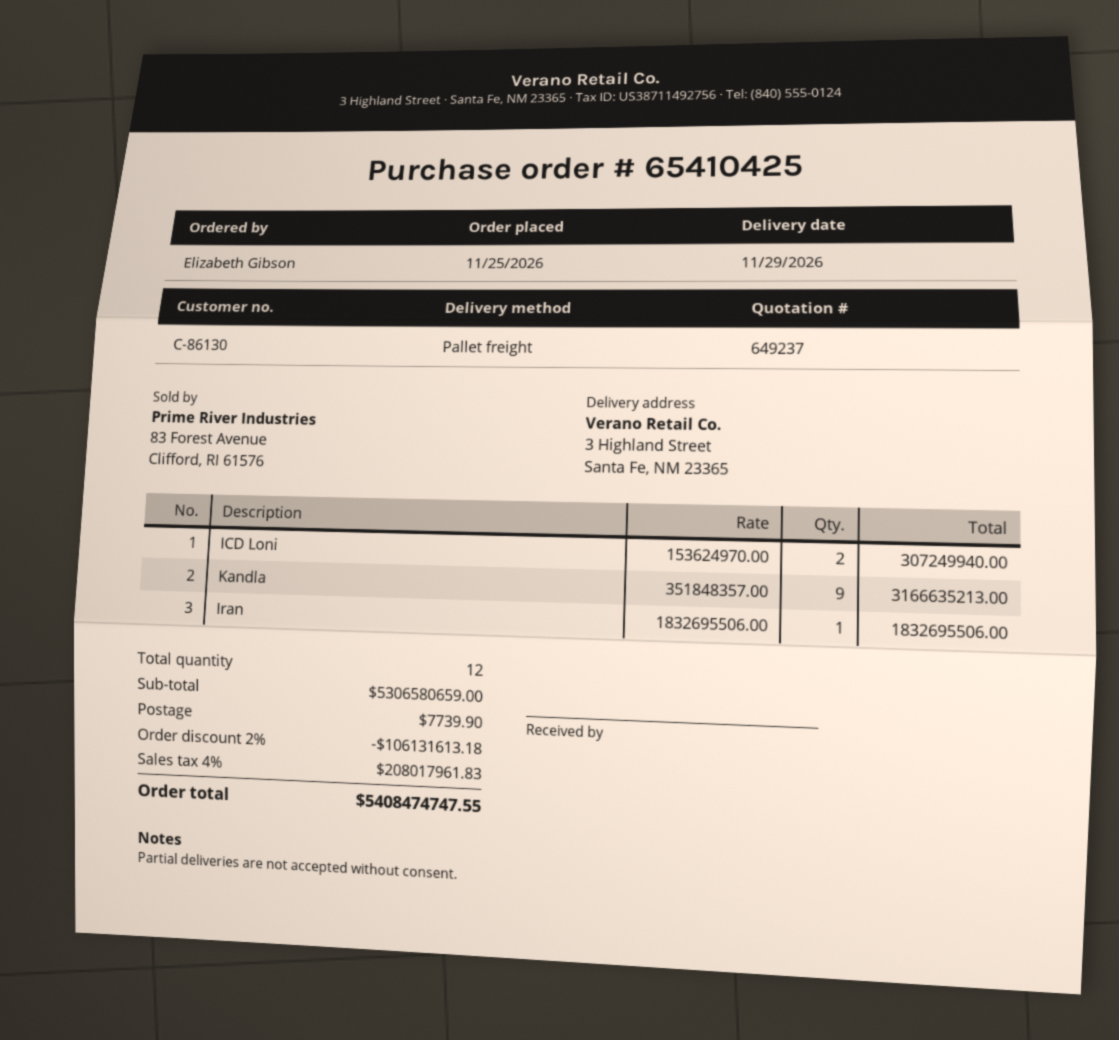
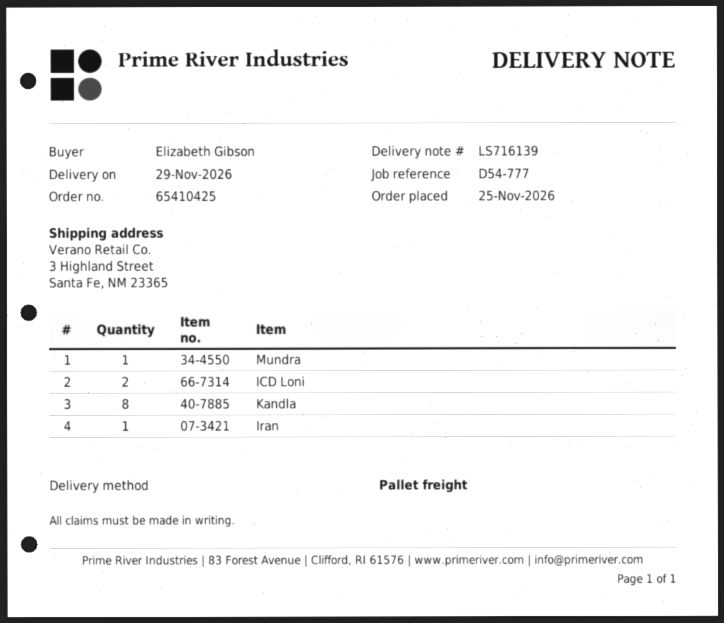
Kandla: 9 -> 8
Mundra: none -> 1

